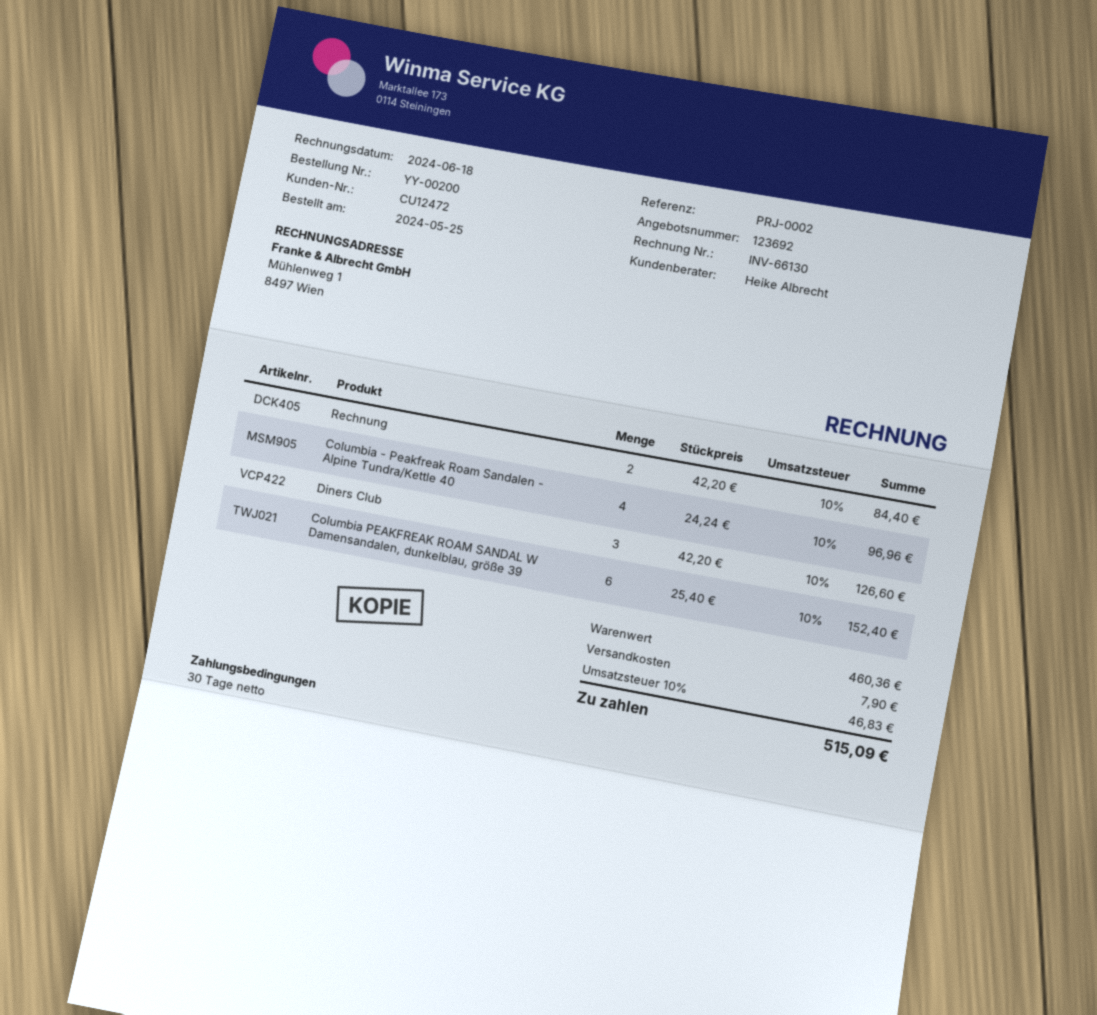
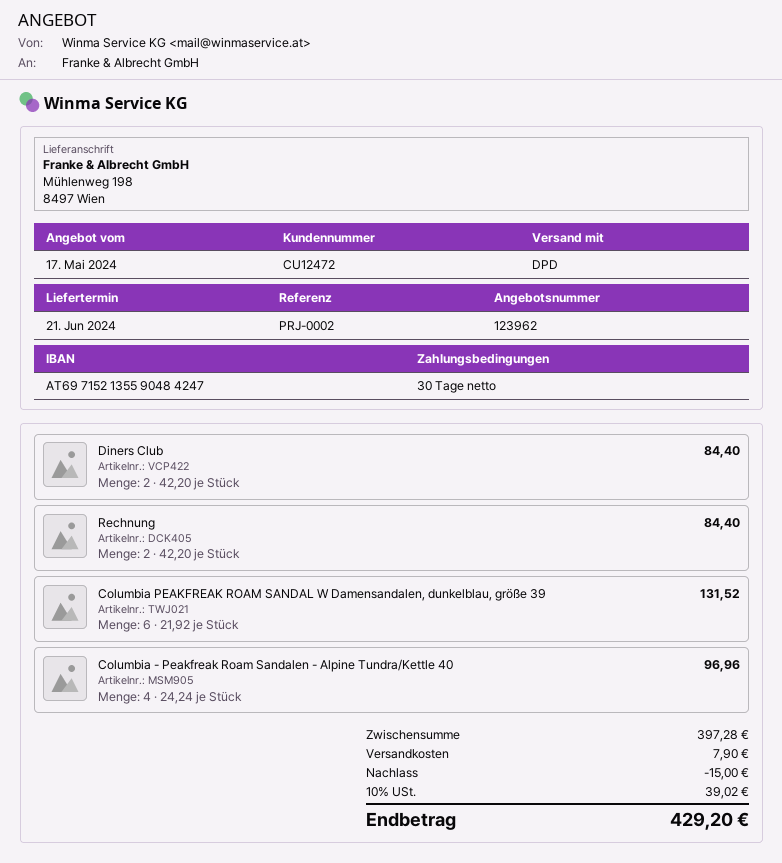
quote number: 123692 -> 123962
Diners Club: 3 x 42.20 = 126.60 -> 2 x 42.20 = 84.40
Columbia PEAKFREAK ROAM SANDAL W Damensandalen, dunkelblau, größe 39: 6 x 25.40 = 152.40 -> 6 x 21.92 = 131.52
subtotal: 460.36 -> 397.28
discount: none -> 15.00
tax: 10% = 46.83 -> 10% = 39.02
total: 515.09 -> 429.20

